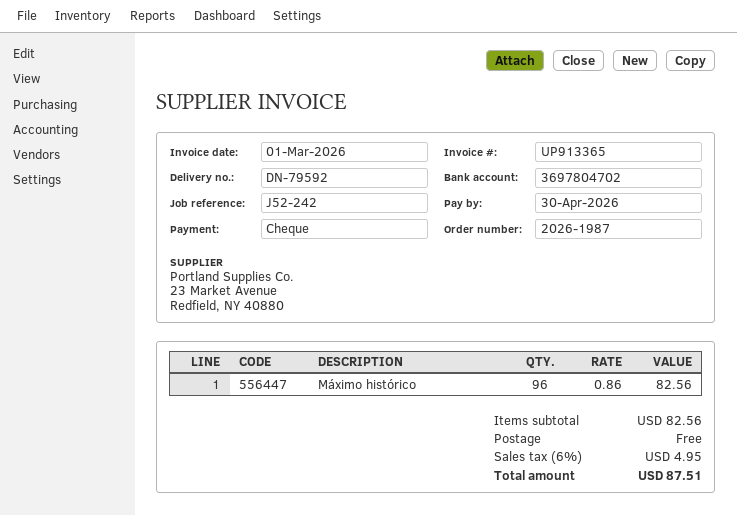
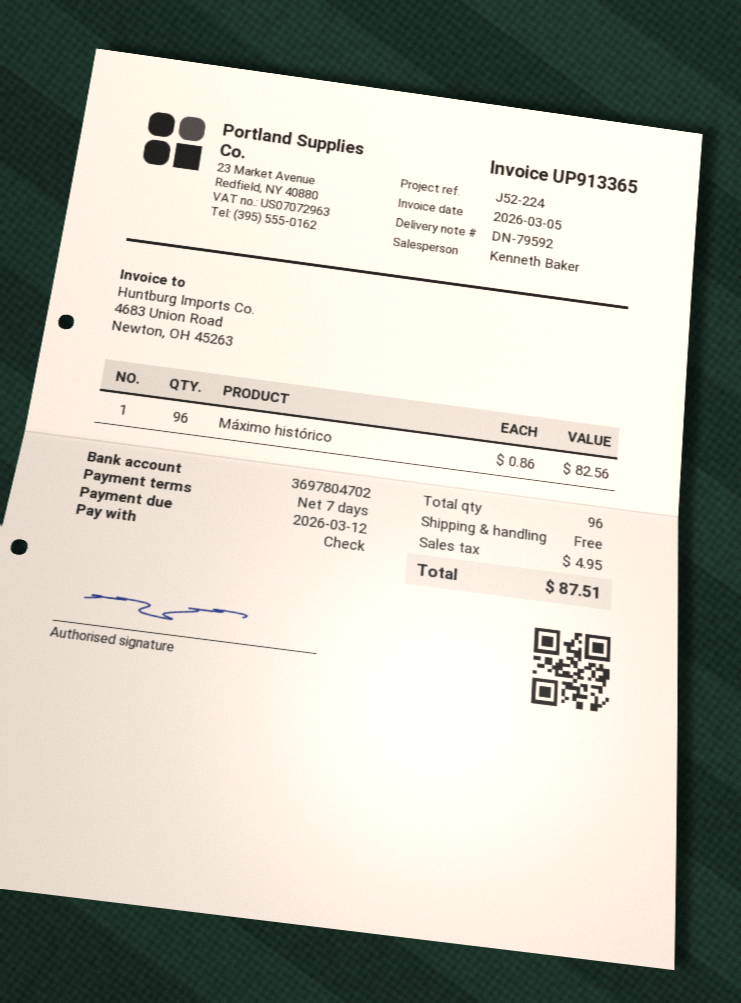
invoice date: 2026-03-01 -> 2026-03-05
due date: 2026-04-30 -> 2026-03-12
reference: J52-242 -> J52-224

